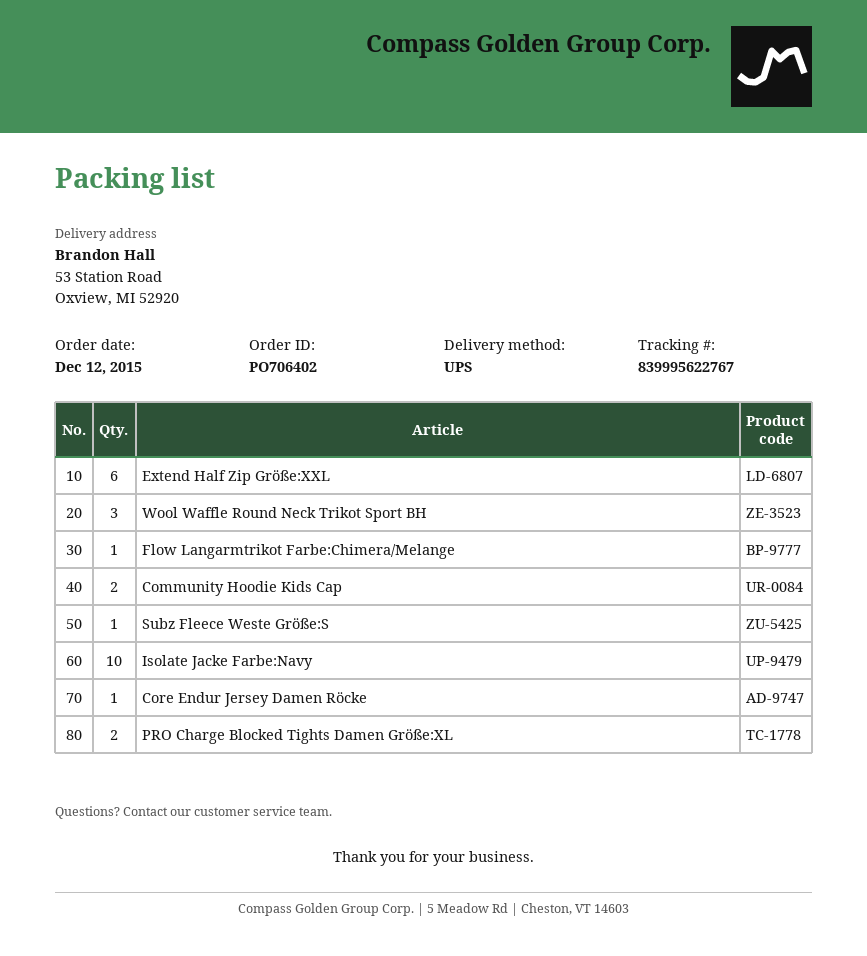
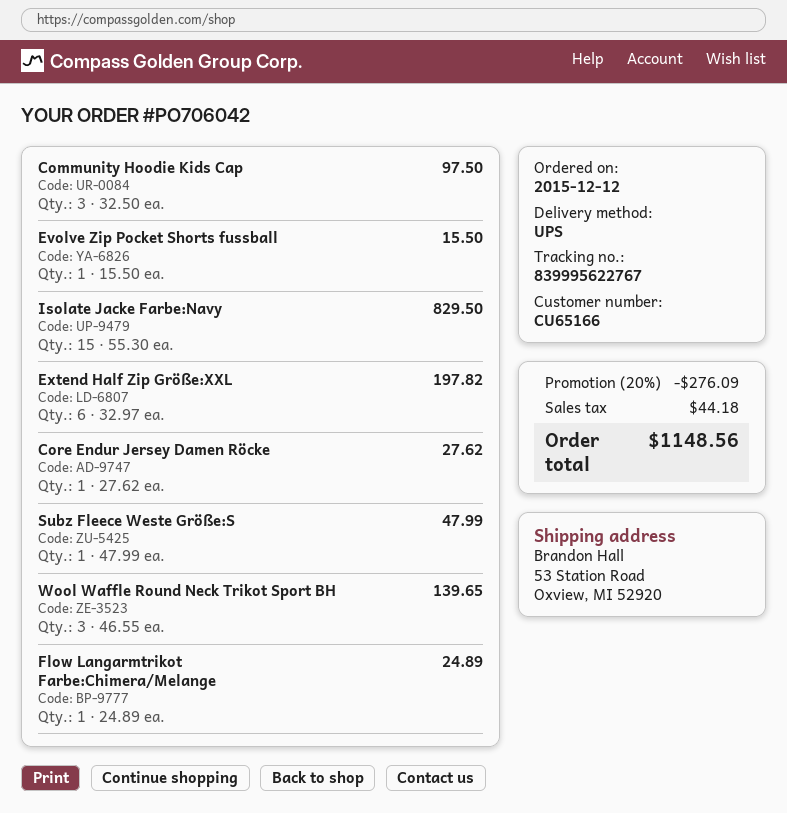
order number: PO706402 -> PO706042
Community Hoodie Kids Cap: 2 -> 3
Isolate Jacke Farbe:Navy: 10 -> 15
PRO Charge Blocked Tights Damen Größe:XL: 2 -> none
Evolve Zip Pocket Shorts fussball: none -> 1

